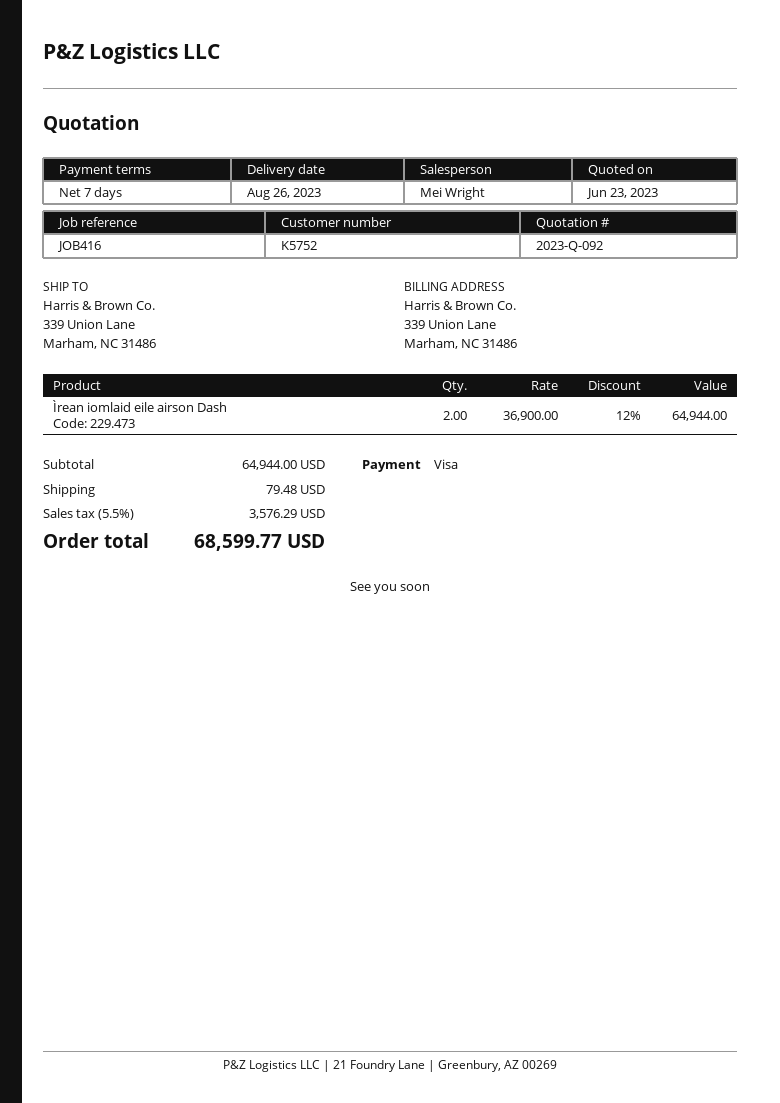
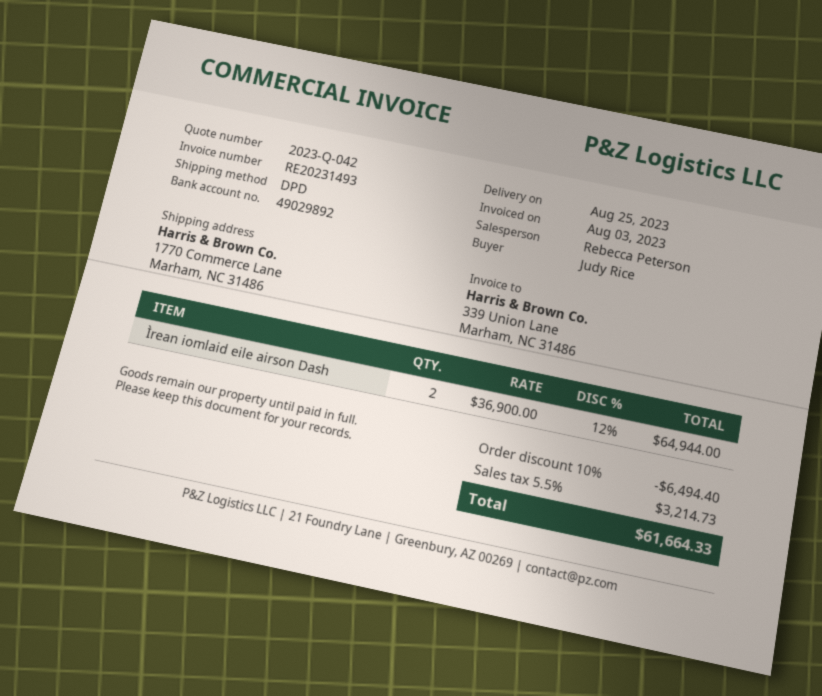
quote number: 2023-Q-092 -> 2023-Q-042
delivery date: 2023-08-26 -> 2023-08-25
sales rep: Mei Wright -> Rebecca Peterson
ship to: 339 Union Lane, Marham, NC 31486 -> 1770 Commerce Lane, Marham, NC 31486
discount: none -> 10% = 6494.40
shipping: 79.48 -> none
tax: 5.5% = 3576.29 -> 5.5% = 3214.73
total: 68599.77 -> 61664.33

